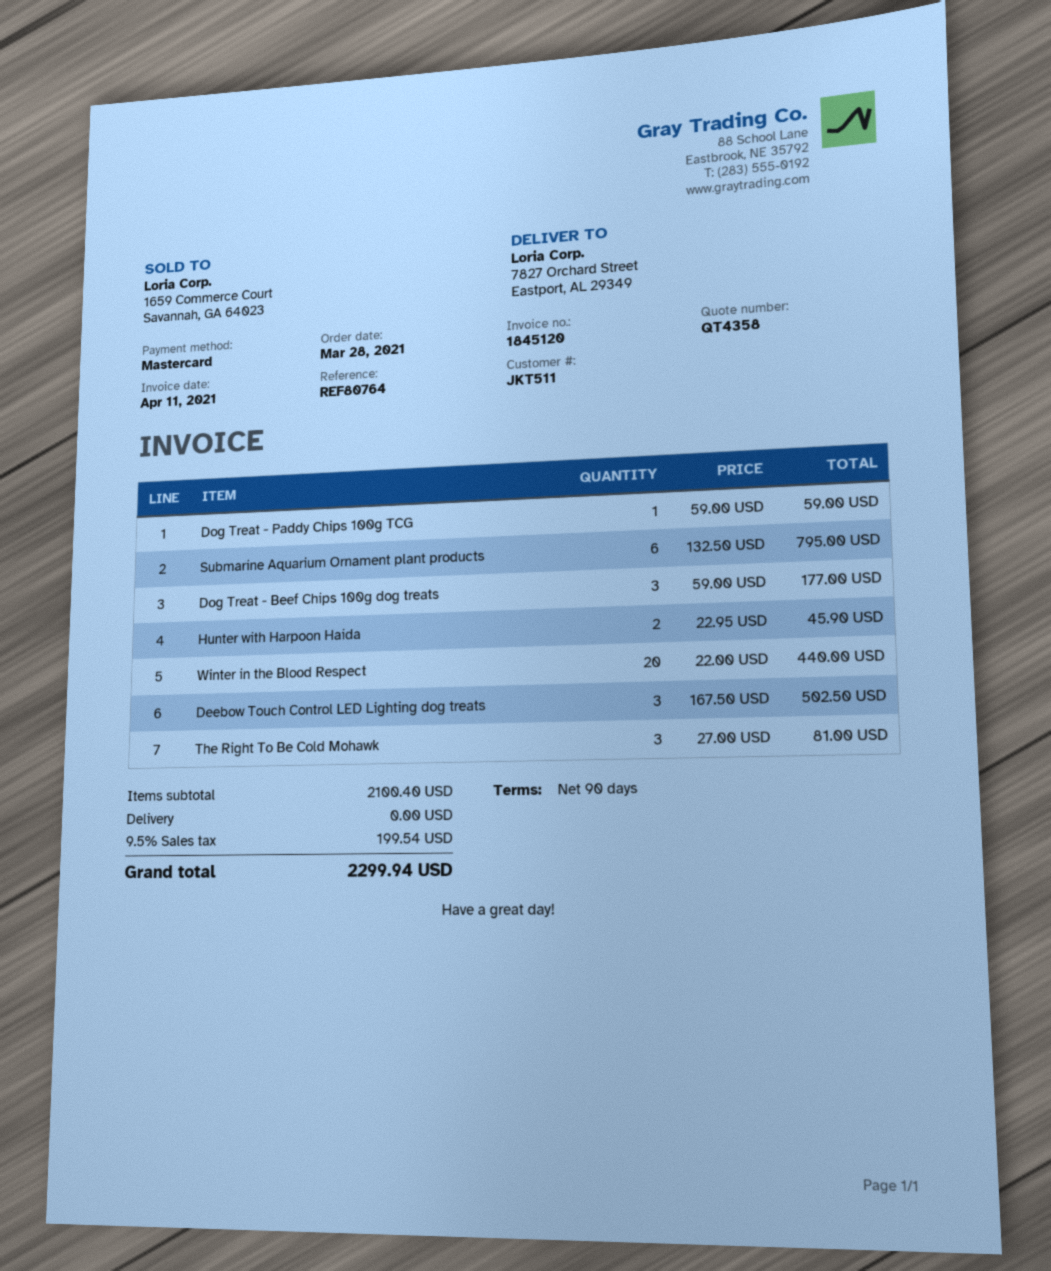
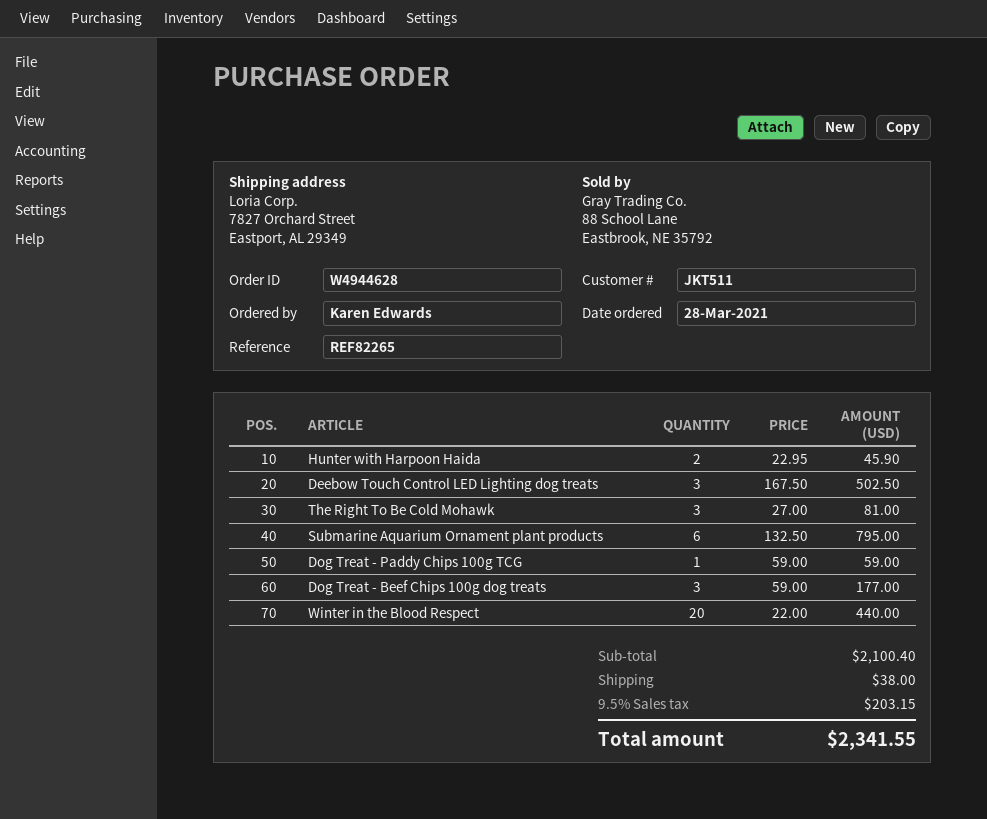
reference: REF80764 -> REF82265
shipping: 0.00 -> 38.00
tax: 9.5% = 199.54 -> 9.5% = 203.15
total: 2299.94 -> 2341.55

